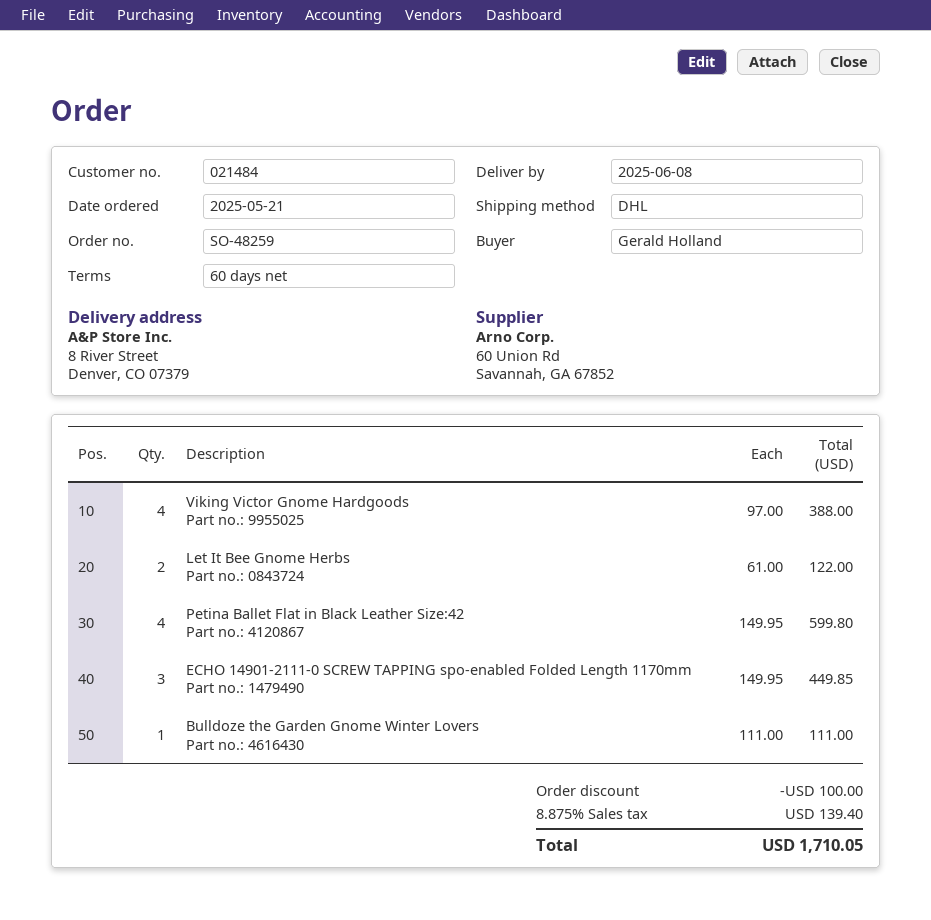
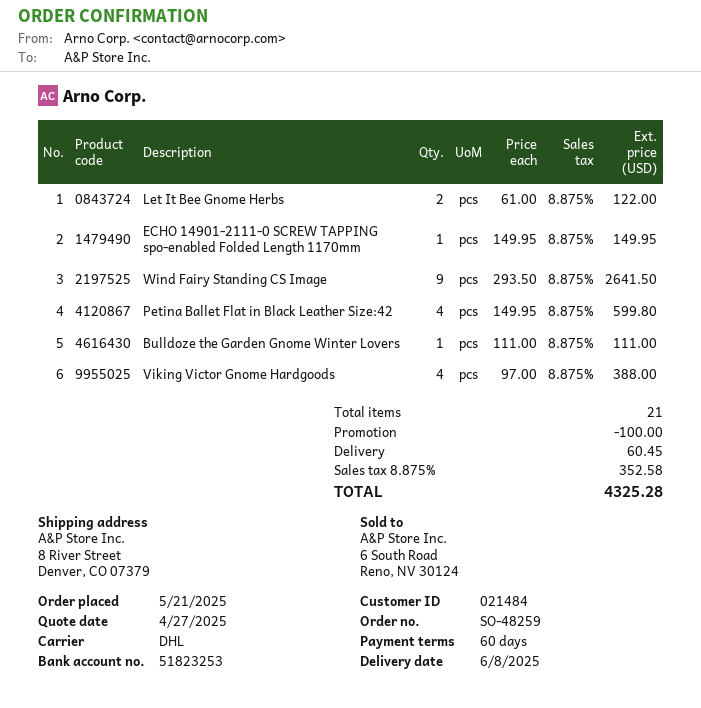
ECHO 14901-2111-0 SCREW TAPPING spo-enabled Folded Length 1170mm: 3 x 149.95 = 449.85 -> 1 x 149.95 = 149.95
Wind Fairy Standing CS Image: none -> 9 x 293.50 = 2641.50
shipping: none -> 60.45
tax: 8.875% = 139.40 -> 8.875% = 352.58
total: 1710.05 -> 4325.28

